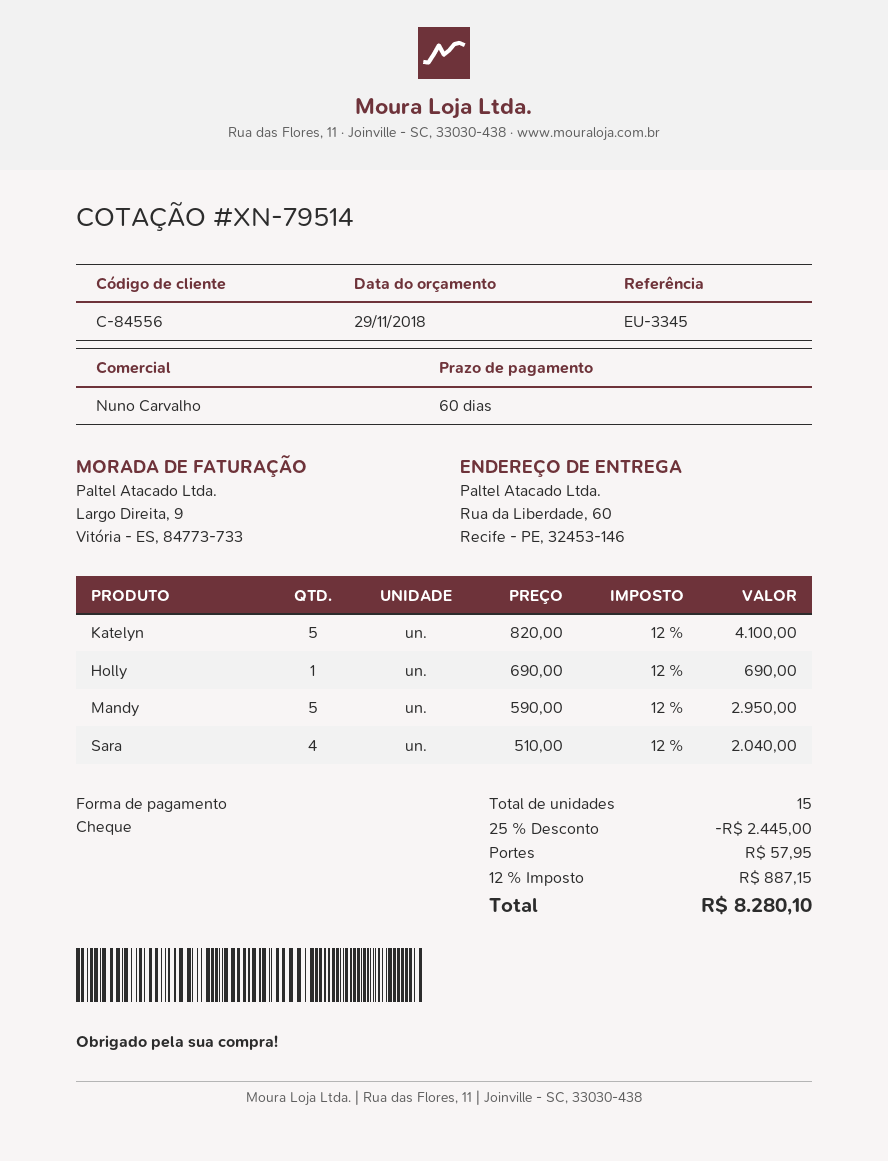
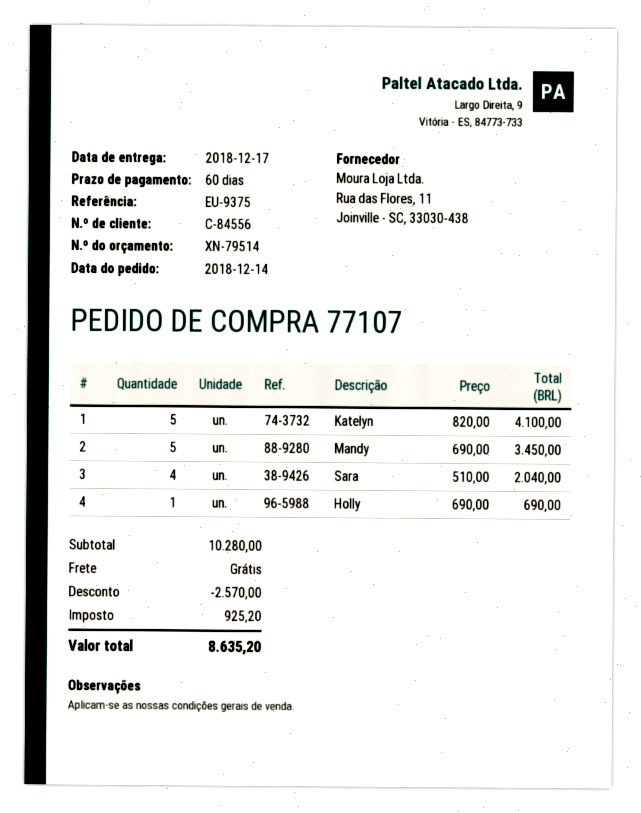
reference: EU-3345 -> EU-9375
Mandy: 5 x 590.00 = 2950.00 -> 5 x 690.00 = 3450.00
discount: 2445.00 -> 2570.00
shipping: 57.95 -> 0.00
tax: 887.15 -> 925.20
total: 8280.10 -> 8635.20

